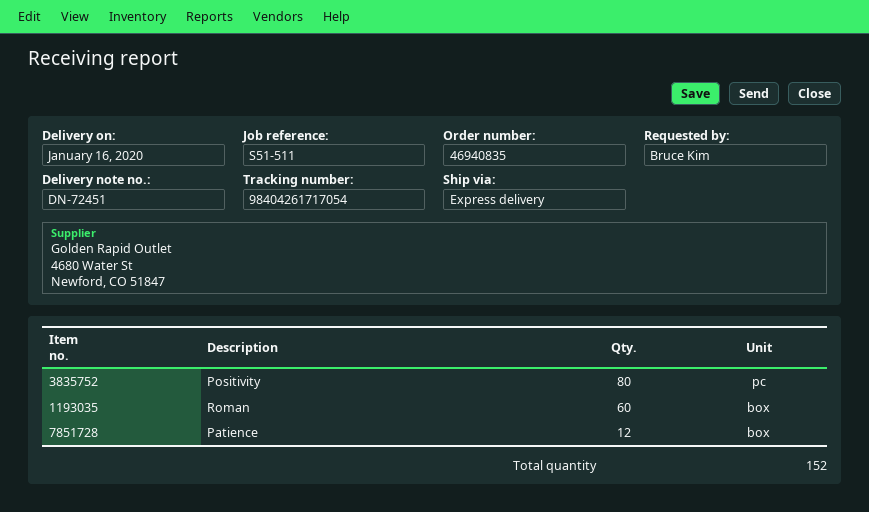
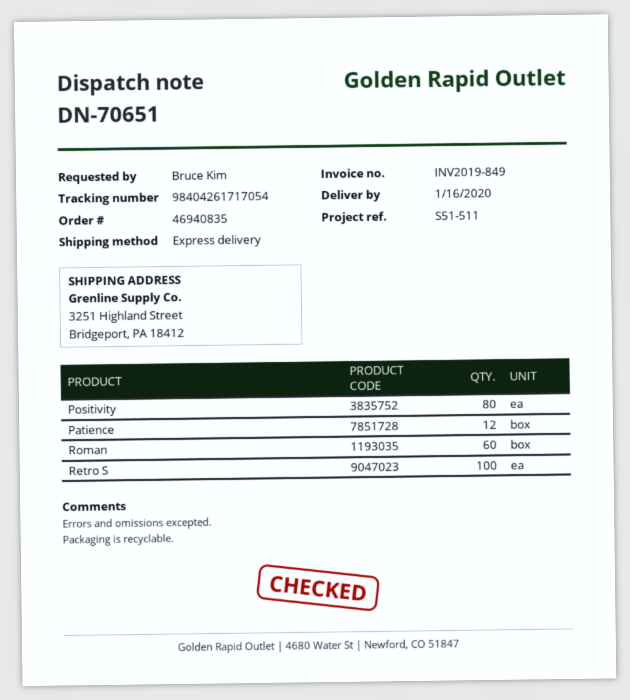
delivery note number: DN-72451 -> DN-70651
Retro S: none -> 100

